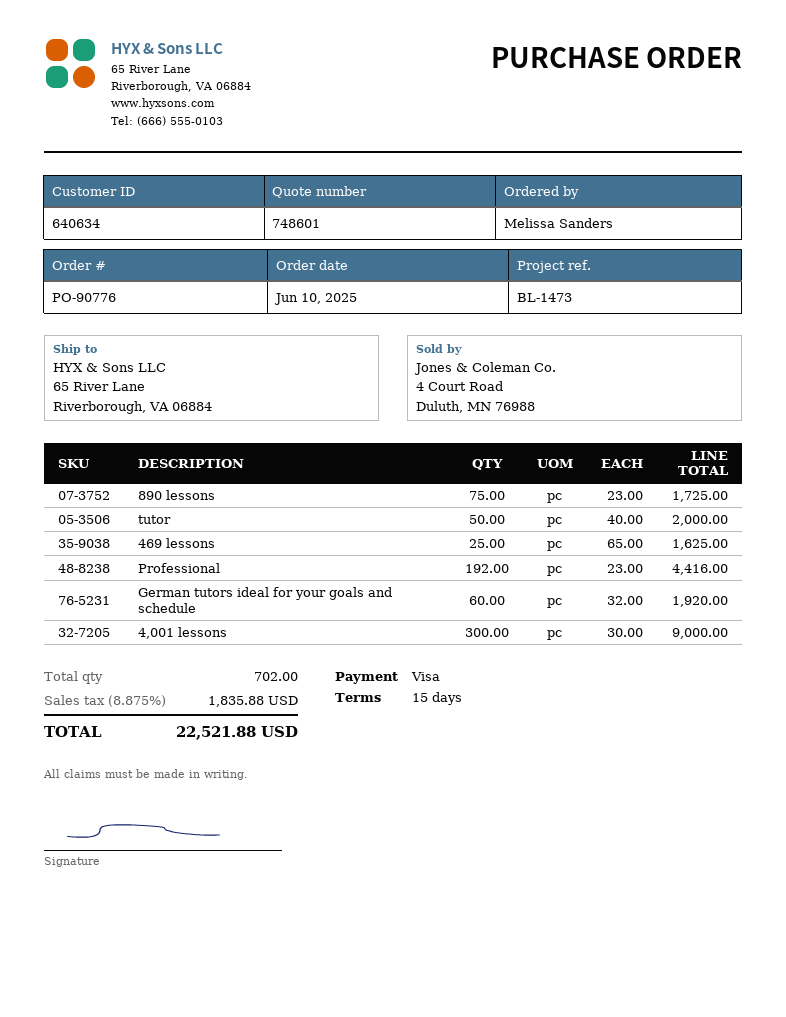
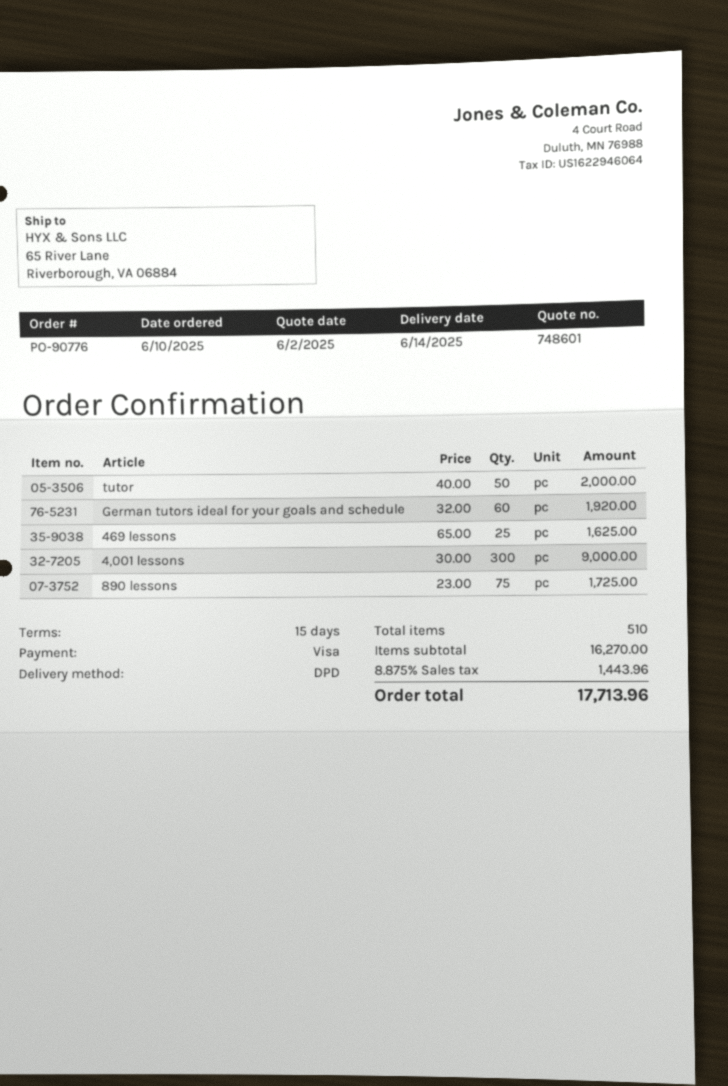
Professional: 192 x 23.00 = 4416.00 -> none
total quantity: 702 -> 510
tax: 8.875% = 1835.88 -> 8.875% = 1443.96
total: 22521.88 -> 17713.96

